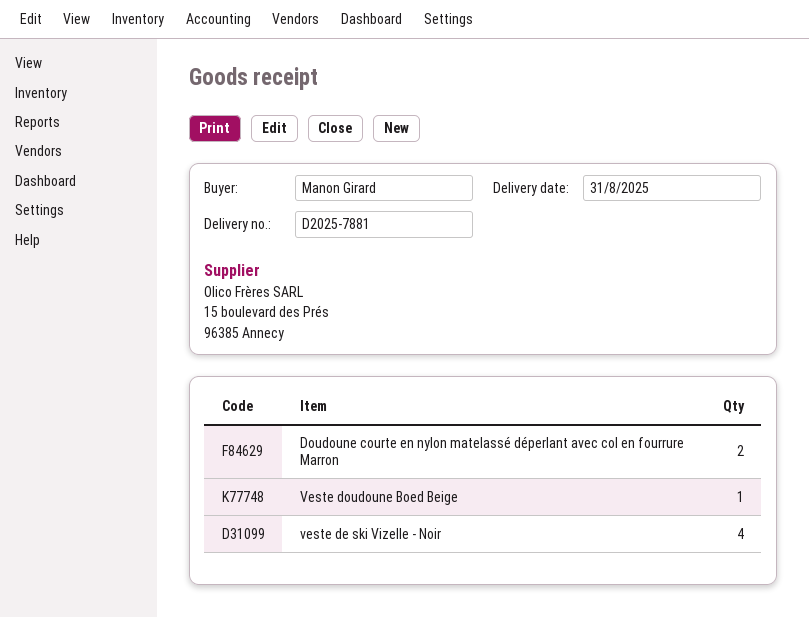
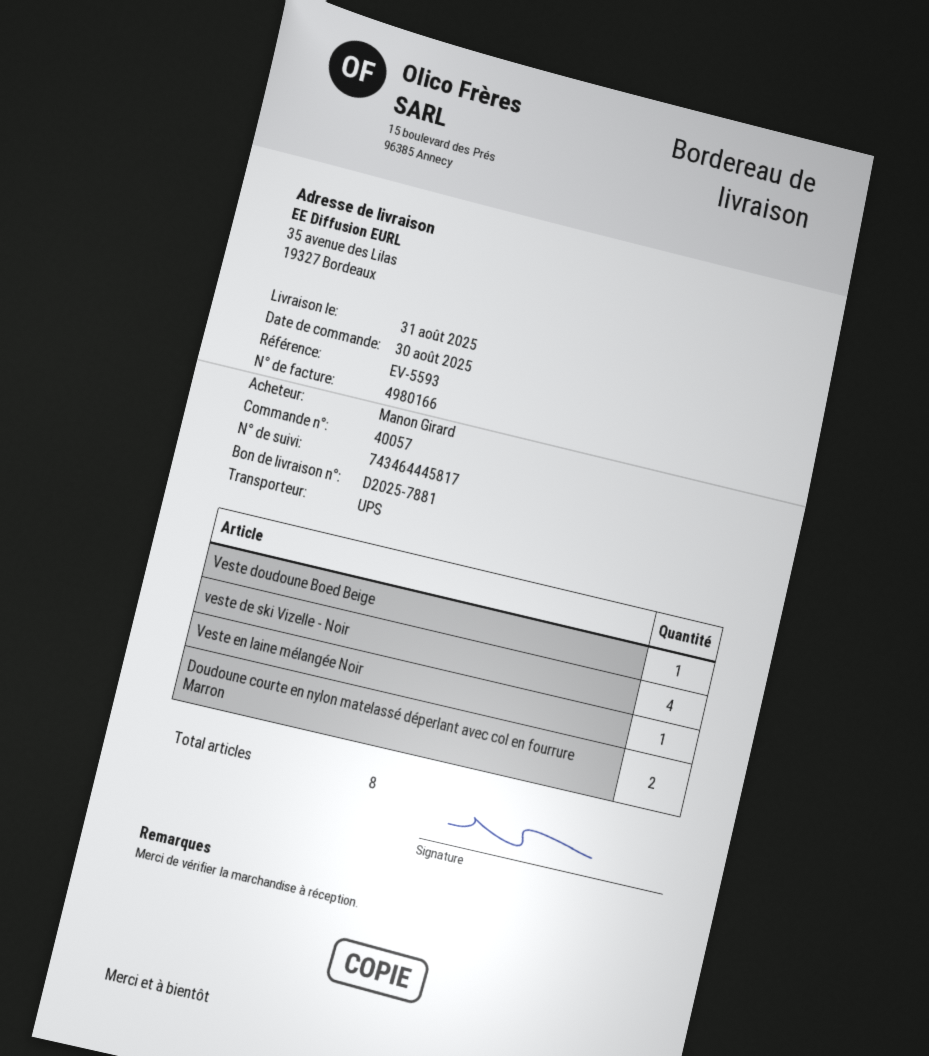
Veste en laine mélangée Noir: none -> 1

